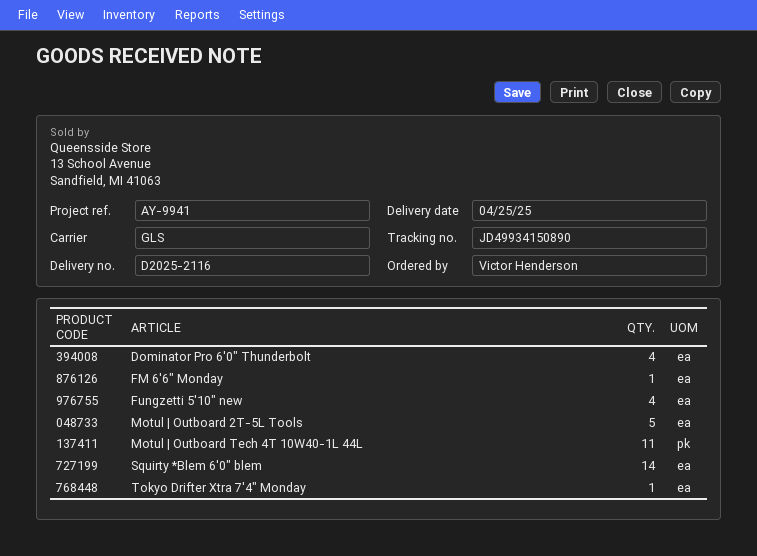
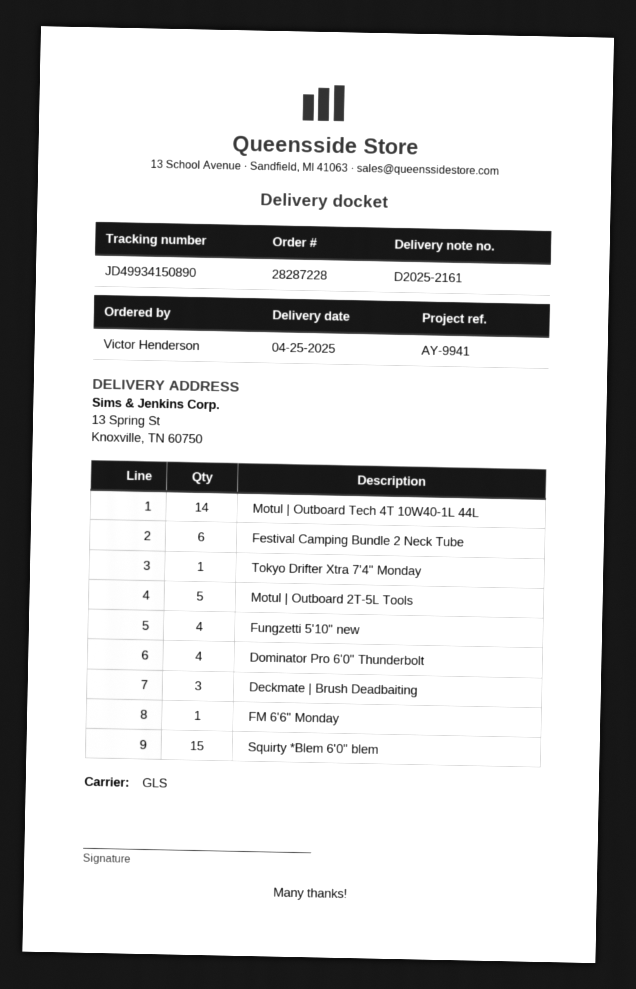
delivery note number: D2025-2116 -> D2025-2161
Motul | Outboard Tech 4T 10W40-1L 44L: 11 -> 14
Squirty *Blem 6'0" blem: 14 -> 15
Festival Camping Bundle 2 Neck Tube: none -> 6
Deckmate | Brush Deadbaiting: none -> 3

